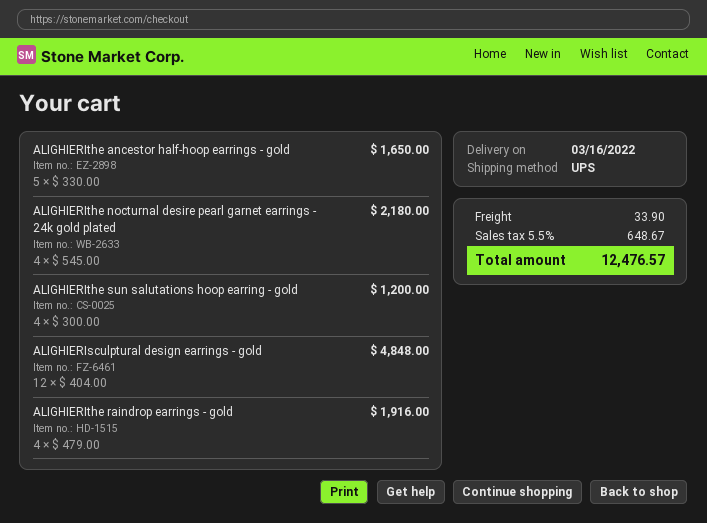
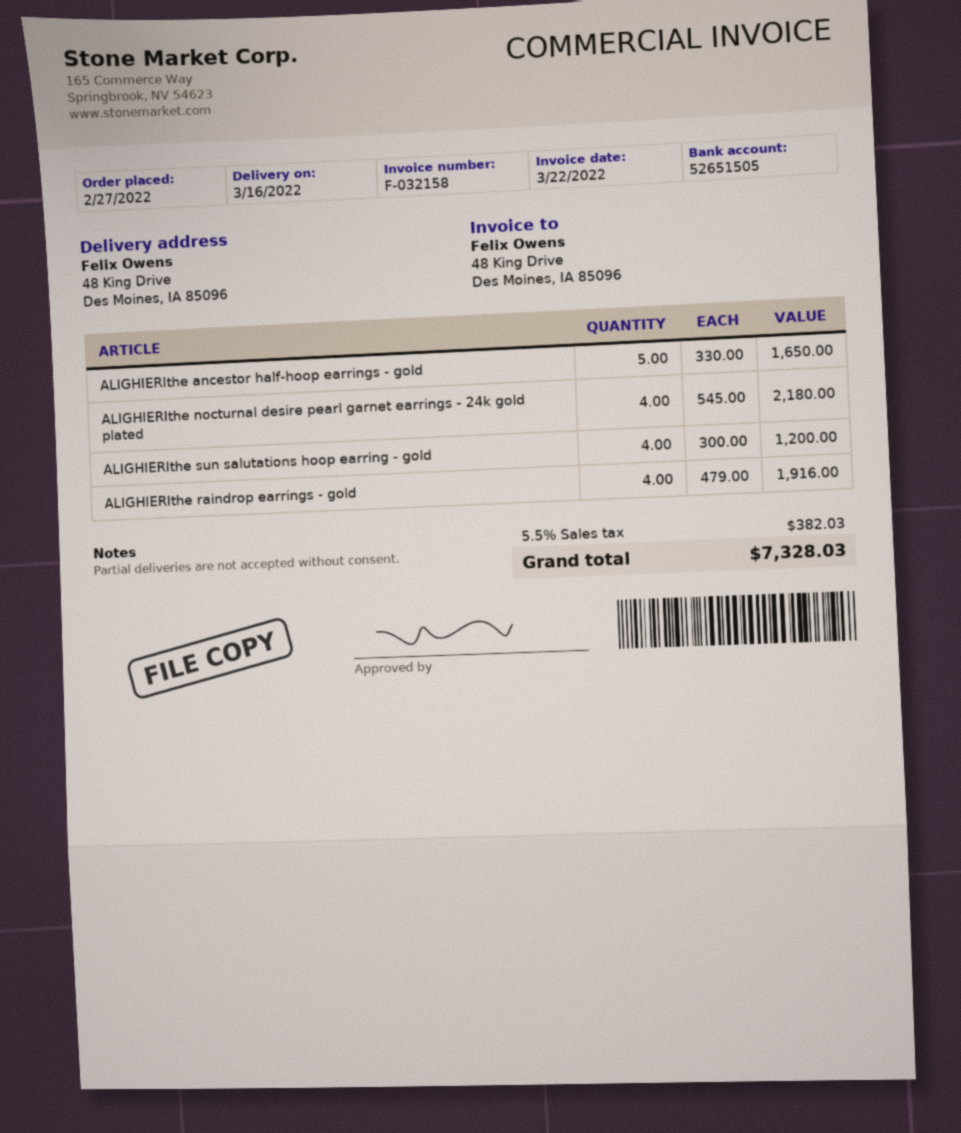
ALIGHIERIsculptural design earrings - gold: 12 x 404.00 = 4848.00 -> none
shipping: 33.90 -> none
tax: 5.5% = 648.67 -> 5.5% = 382.03
total: 12476.57 -> 7328.03

